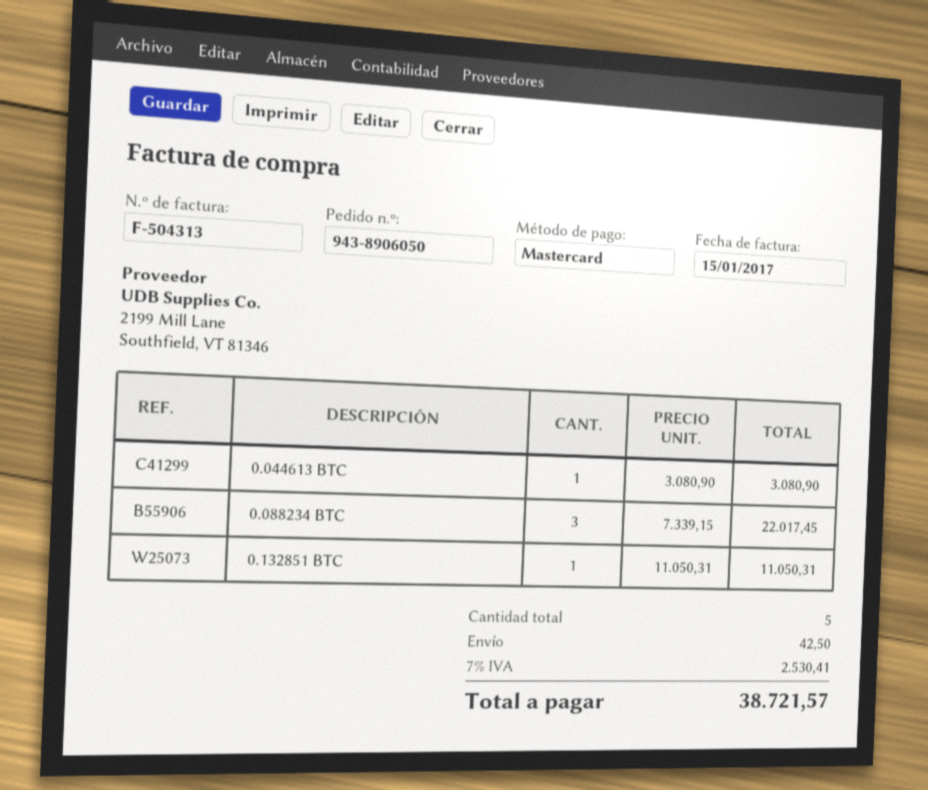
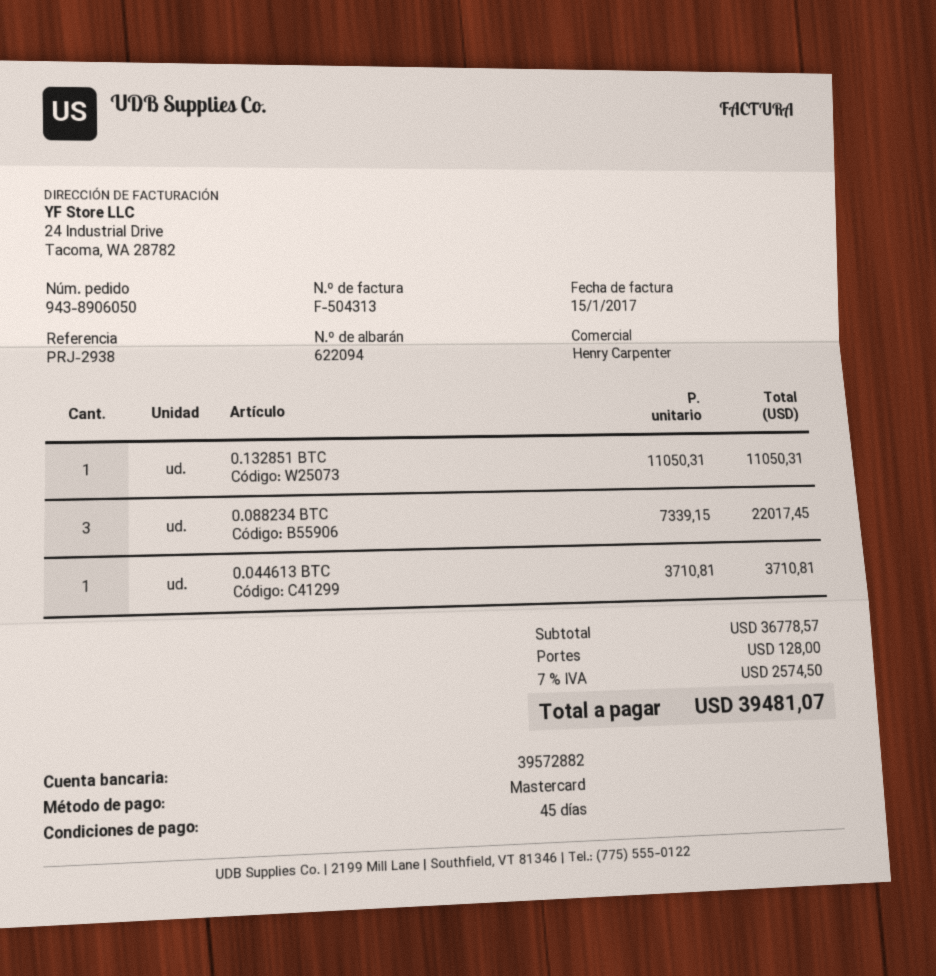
0.044613 BTC: 1 x 3080.90 = 3080.90 -> 1 x 3710.81 = 3710.81
shipping: 42.50 -> 128.00
tax: 7% = 2530.41 -> 7% = 2574.50
total: 38721.57 -> 39481.07

